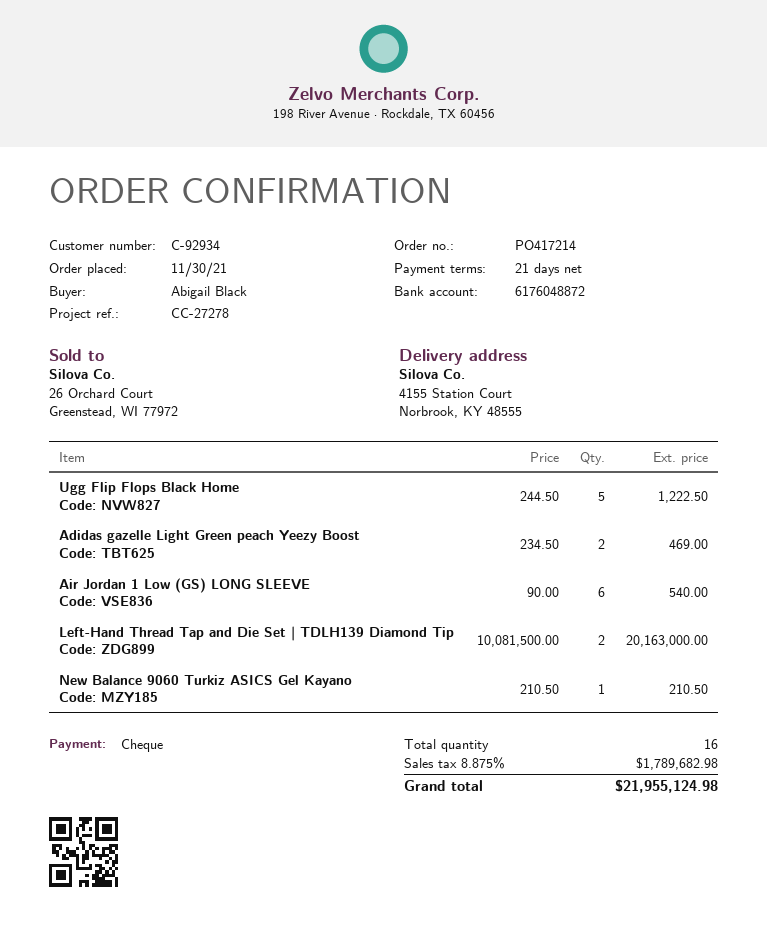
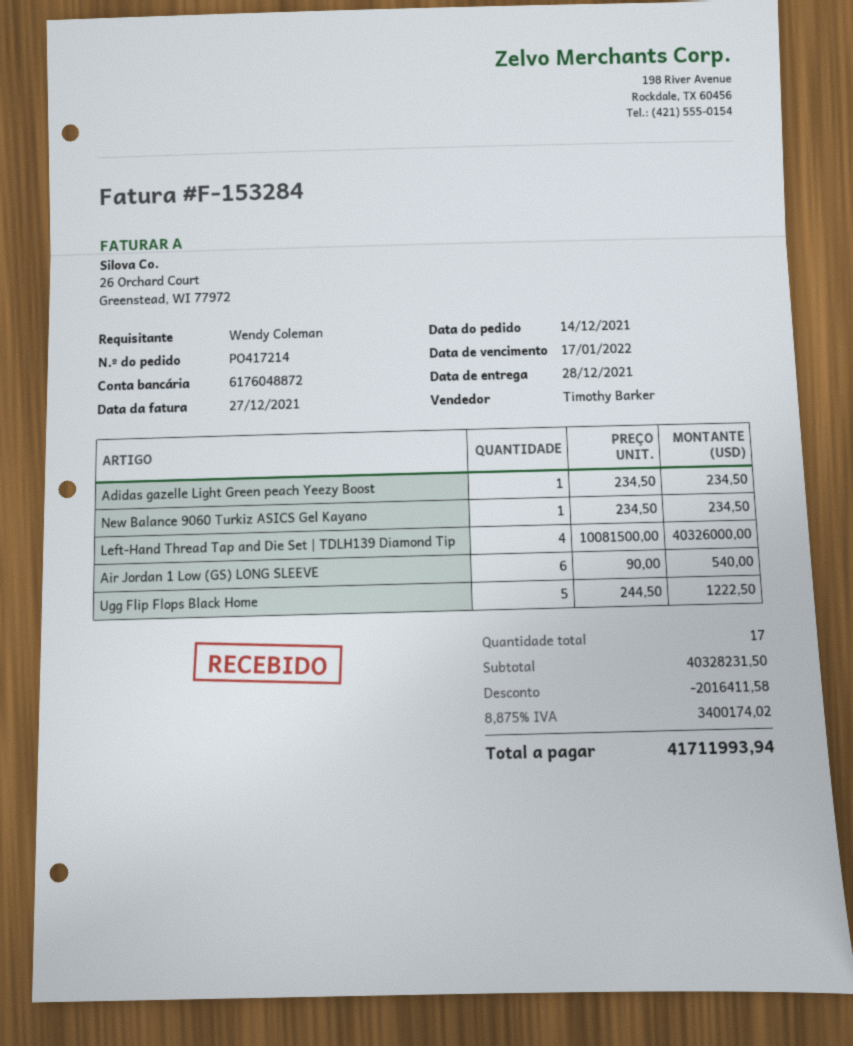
order date: 2021-11-30 -> 2021-12-14
ordered by: Abigail Black -> Wendy Coleman
Adidas gazelle Light Green peach Yeezy Boost: 2 x 234.50 = 469.00 -> 1 x 234.50 = 234.50
Left-Hand Thread Tap and Die Set | TDLH139 Diamond Tip: 2 x 10081500.00 = 20163000.00 -> 4 x 10081500.00 = 40326000.00
New Balance 9060 Turkiz ASICS Gel Kayano: 1 x 210.50 = 210.50 -> 1 x 234.50 = 234.50
total quantity: 16 -> 17
discount: none -> 2016411.58
tax: 8.875% = 1789682.98 -> 8.875% = 3400174.02
total: 21955124.98 -> 41711993.94

